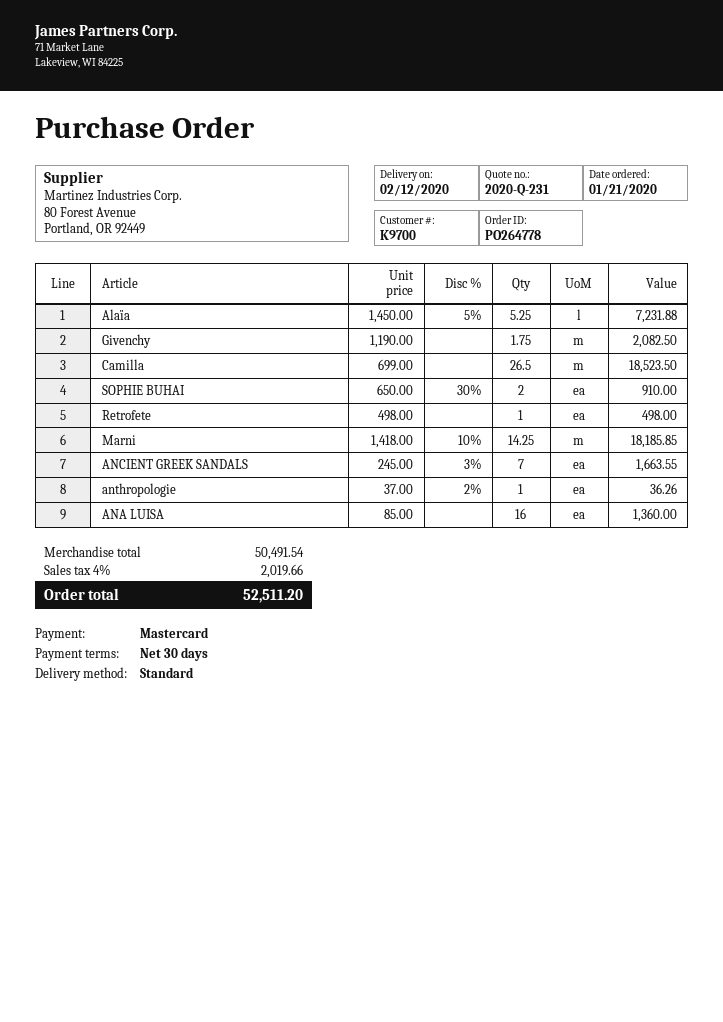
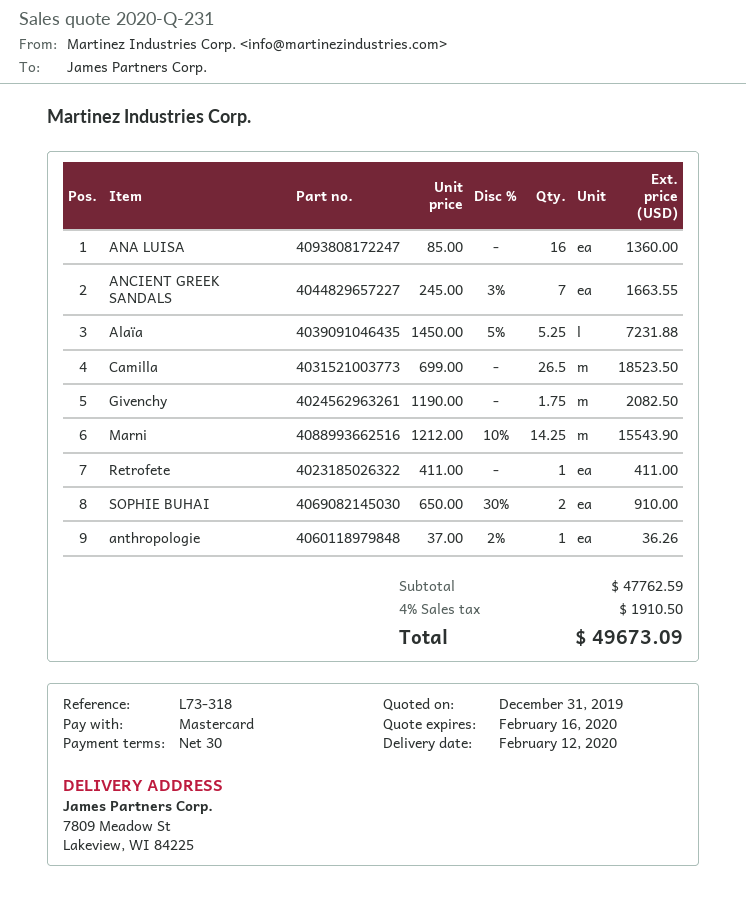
Retrofete: 1 x 498.00 = 498.00 -> 1 x 411.00 = 411.00
Marni: 14.25 x 1418.00 - 10% = 18185.85 -> 14.25 x 1212.00 - 10% = 15543.90
subtotal: 50491.54 -> 47762.59
tax: 4% = 2019.66 -> 4% = 1910.50
total: 52511.20 -> 49673.09

